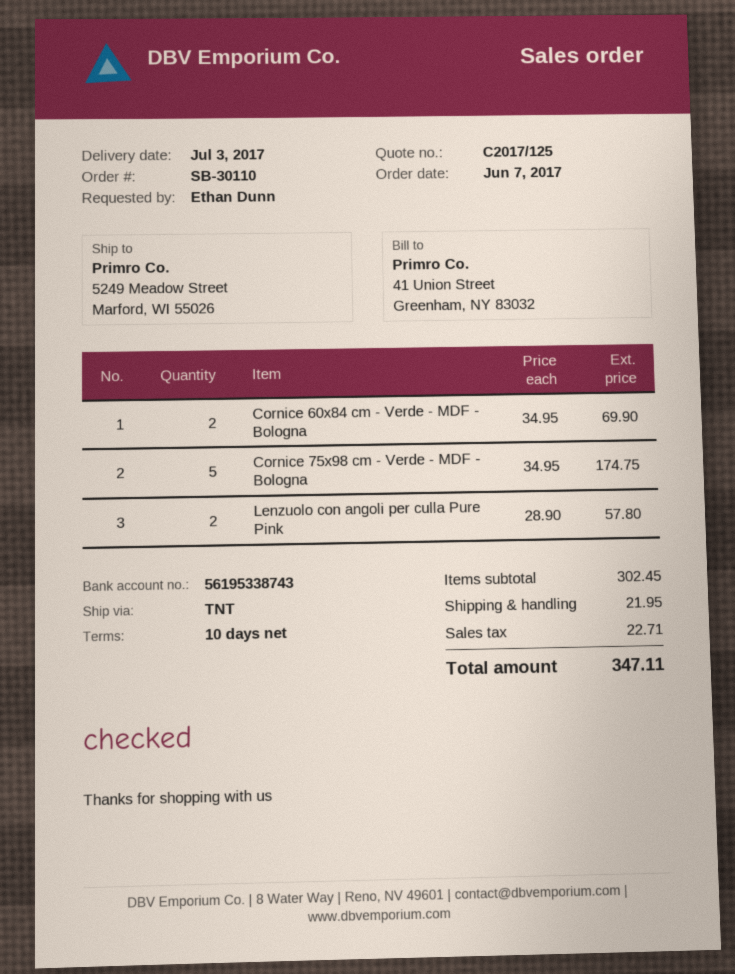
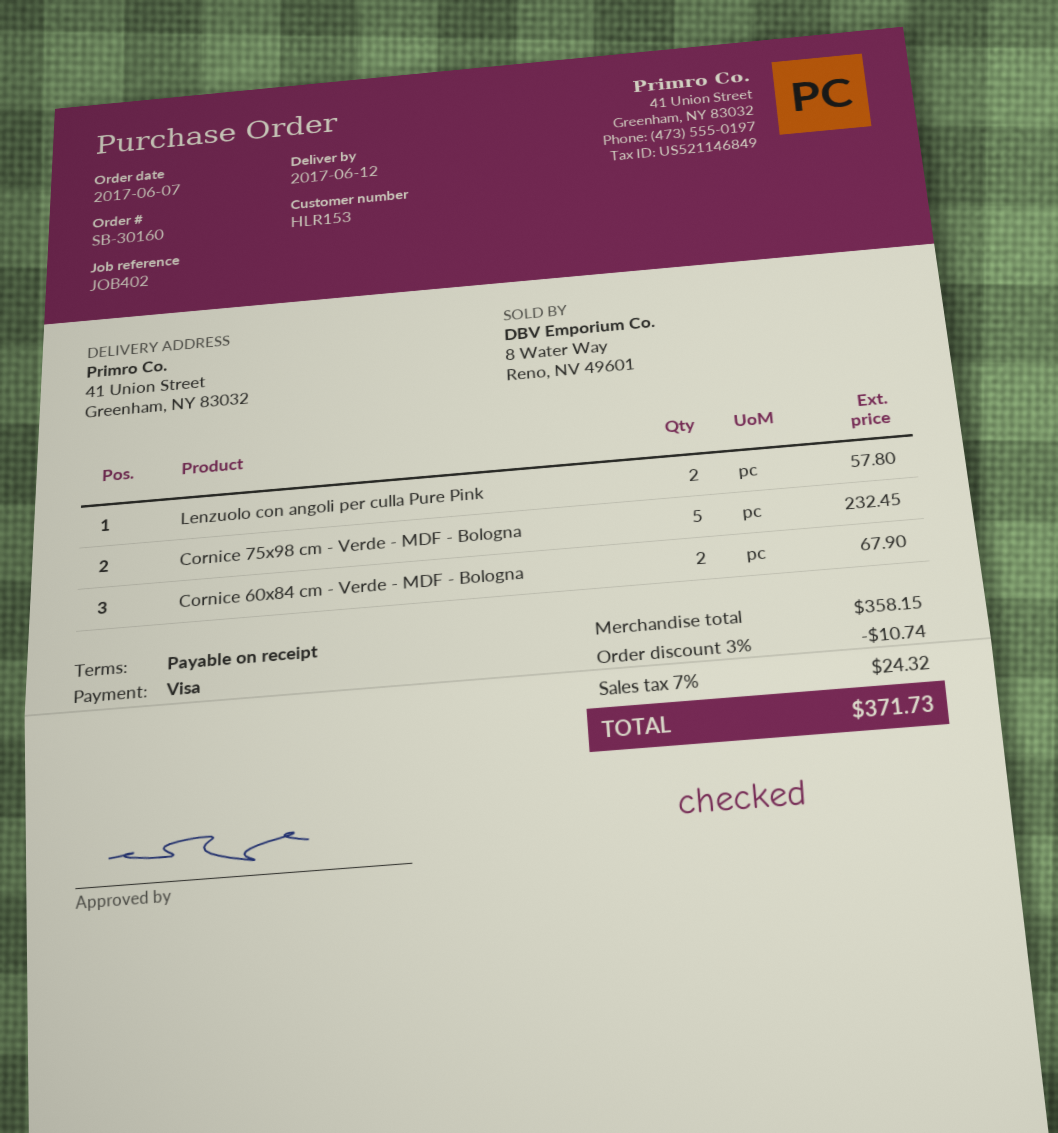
order number: SB-30110 -> SB-30160
delivery date: 2017-07-03 -> 2017-06-12
payment terms: 10 days -> on receipt
ship to: 5249 Meadow Street, Marford, WI 55026 -> 41 Union Street, Greenham, NY 83032
Cornice 60x84 cm - Verde - MDF - Bologna: 2 for 69.90 -> 2 for 67.90
Cornice 75x98 cm - Verde - MDF - Bologna: 5 for 174.75 -> 5 for 232.45
subtotal: 302.45 -> 358.15
discount: none -> 3% = 10.74
shipping: 21.95 -> none
tax: 22.71 -> 24.32
total: 347.11 -> 371.73

